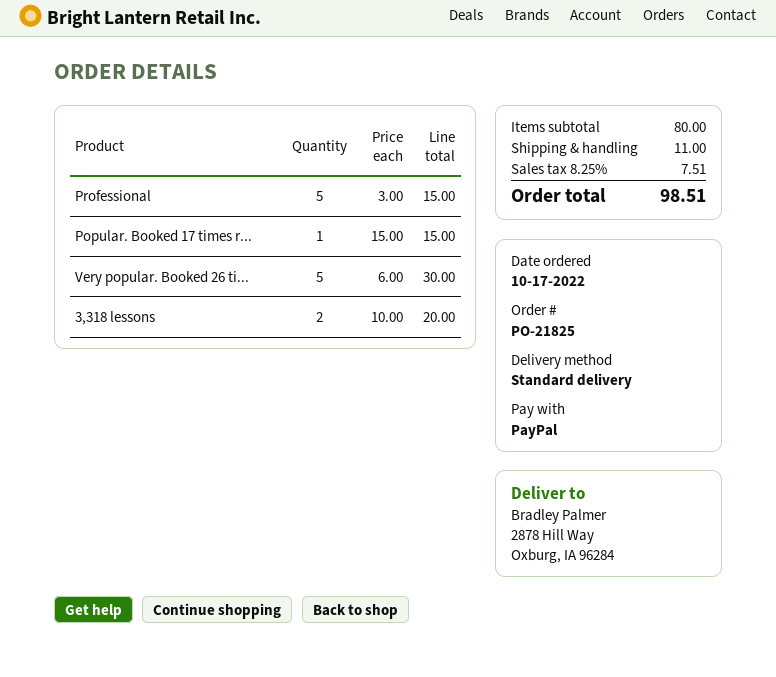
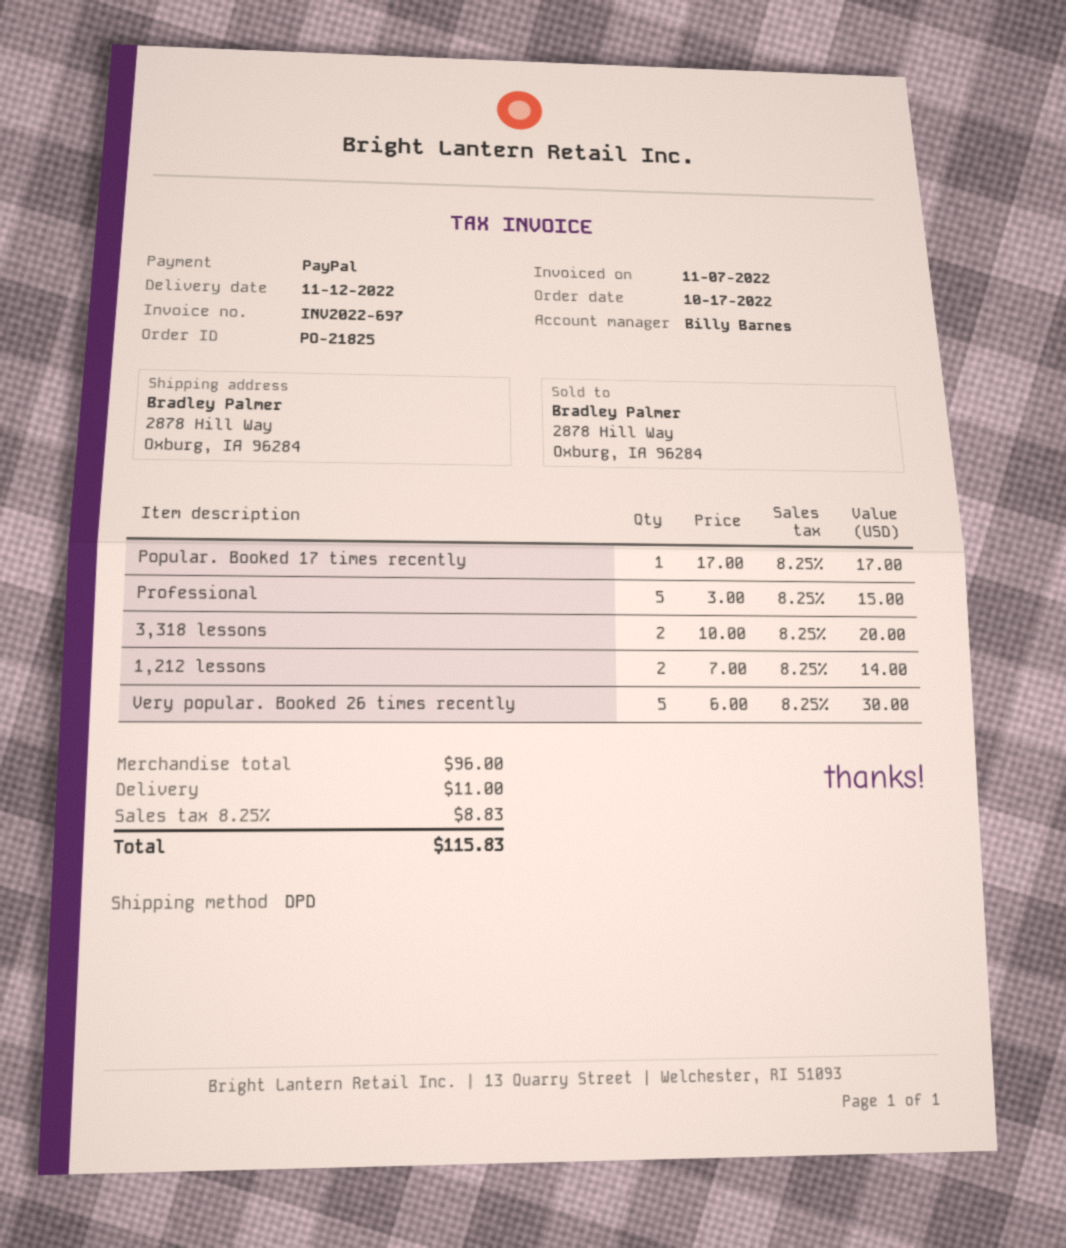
shipping method: standard -> DPD
Popular. Booked 17 times r...: 1 x 15.00 = 15.00 -> 1 x 17.00 = 17.00
1,212 lessons: none -> 2 x 7.00 = 14.00
subtotal: 80.00 -> 96.00
tax: 8.25% = 7.51 -> 8.25% = 8.83
total: 98.51 -> 115.83

